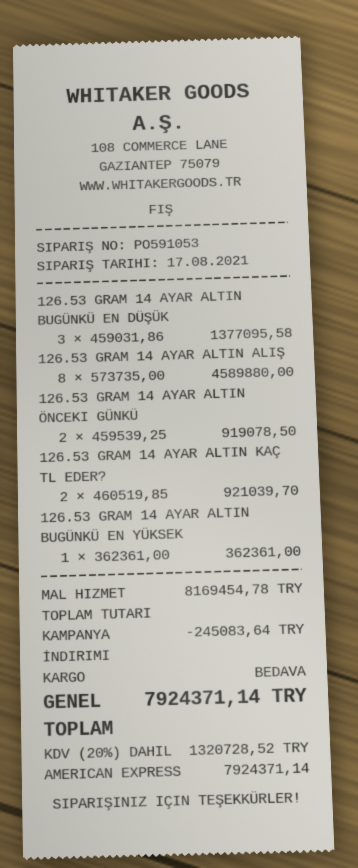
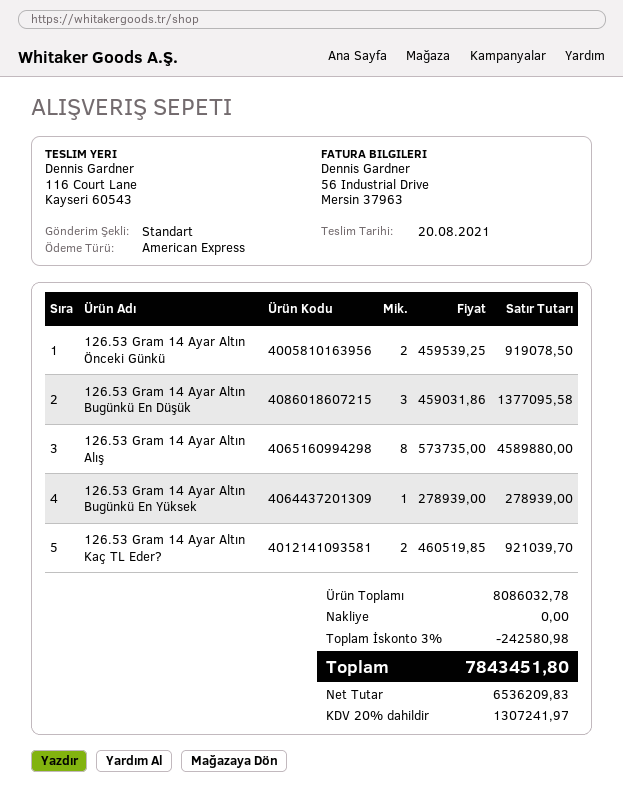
126.53 GRAM 14 AYAR ALTIN BUGÜNKÜ EN YÜKSEK: 1 x 362361.00 = 362361.00 -> 1 x 278939.00 = 278939.00
subtotal: 8169454.78 -> 8086032.78
discount: 245083.64 -> 242580.98
tax: 20% = 1320728.52 -> 20% = 1307241.97
total: 7924371.14 -> 7843451.80

